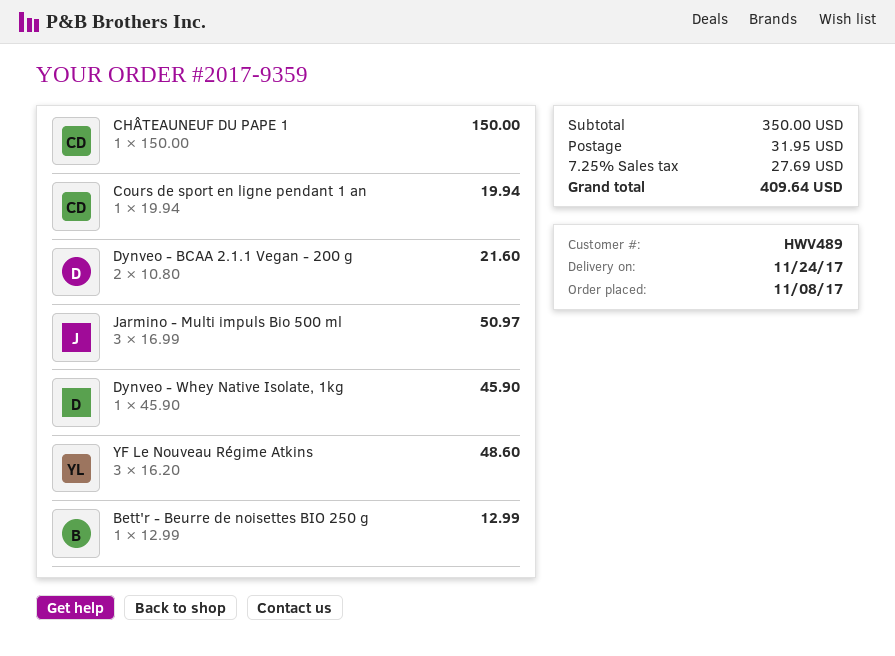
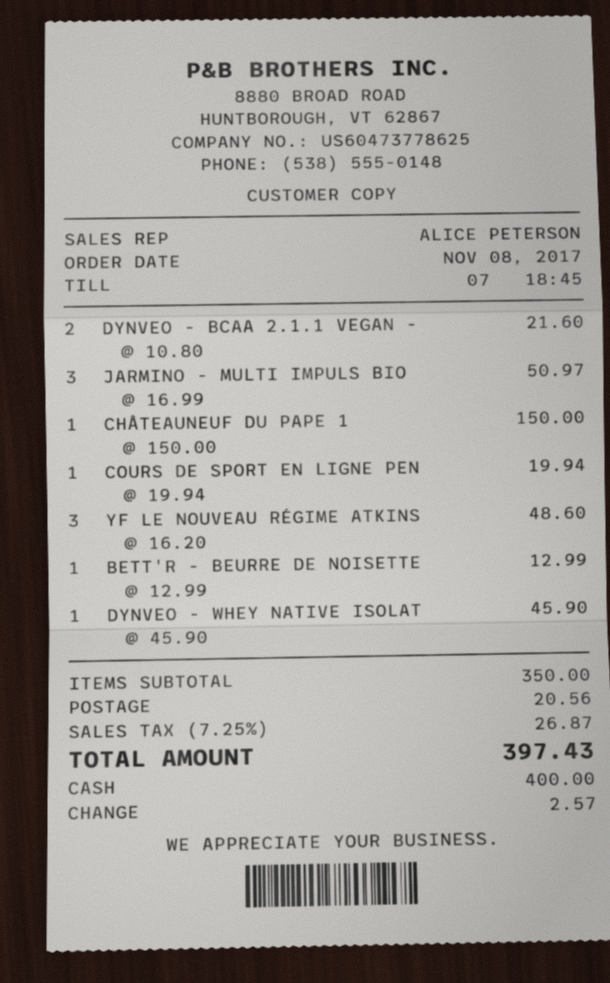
shipping: 31.95 -> 20.56
tax: 7.25% = 27.69 -> 7.25% = 26.87
total: 409.64 -> 397.43

